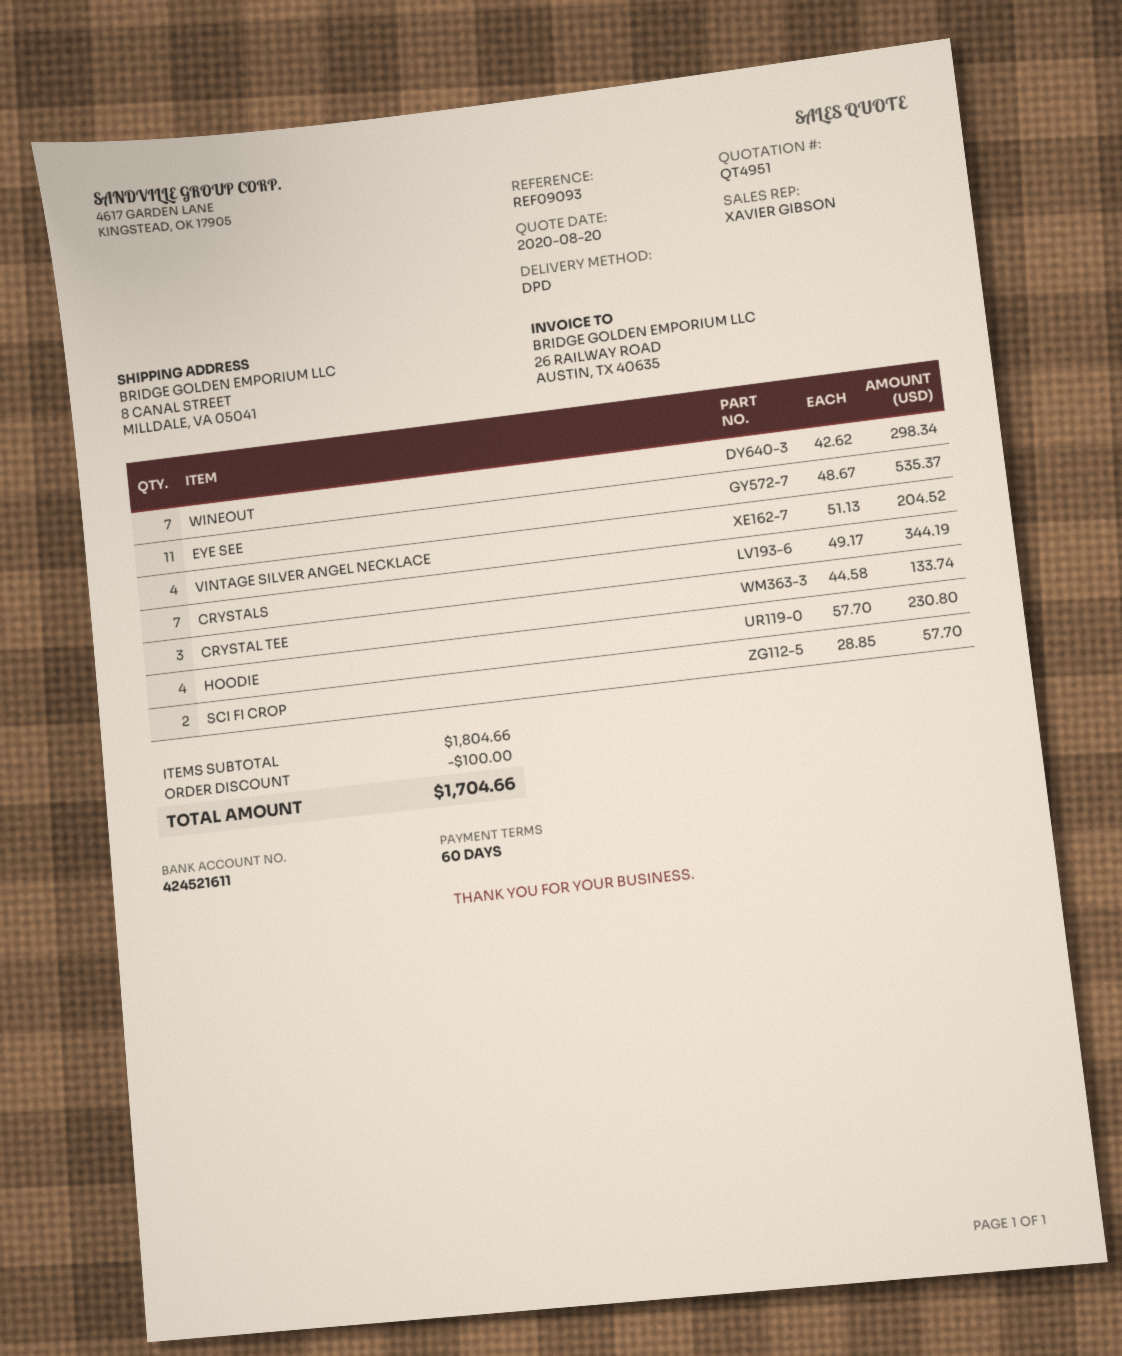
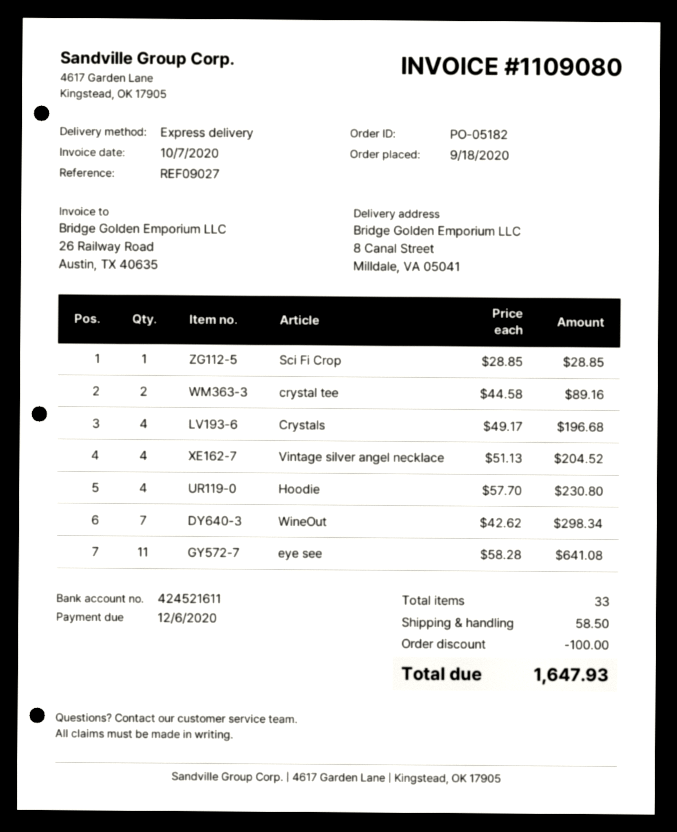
reference: REF09093 -> REF09027
shipping method: DPD -> express
EYE SEE: 11 x 48.67 = 535.37 -> 11 x 58.28 = 641.08
CRYSTALS: 7 x 49.17 = 344.19 -> 4 x 49.17 = 196.68
CRYSTAL TEE: 3 x 44.58 = 133.74 -> 2 x 44.58 = 89.16
SCI FI CROP: 2 x 28.85 = 57.70 -> 1 x 28.85 = 28.85
shipping: none -> 58.50
total: 1704.66 -> 1647.93

